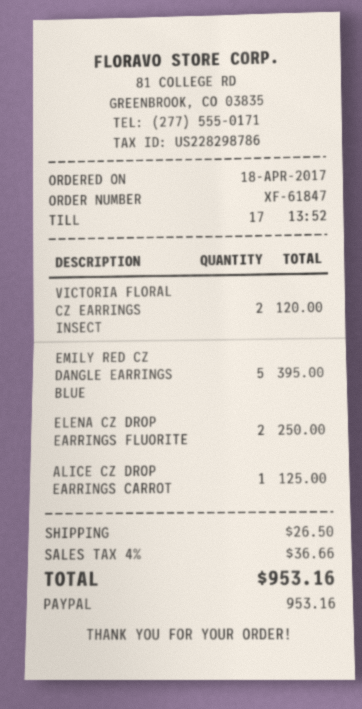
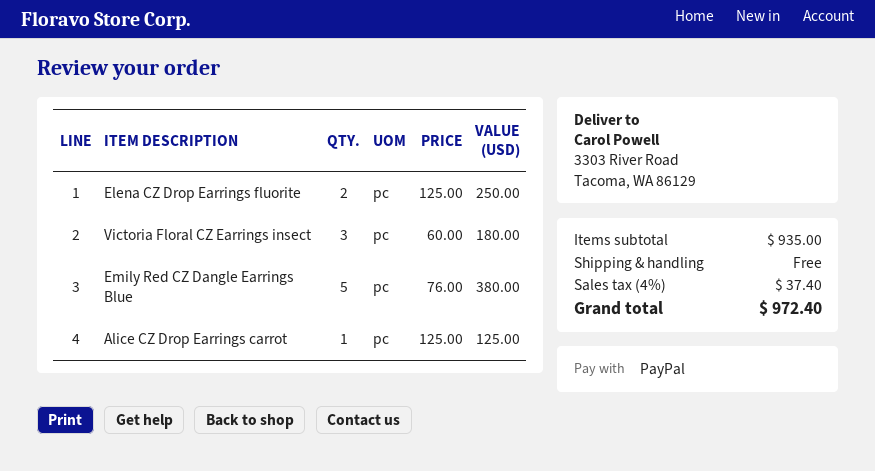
VICTORIA FLORAL CZ EARRINGS INSECT: 2 for 120.00 -> 3 for 180.00
EMILY RED CZ DANGLE EARRINGS BLUE: 5 for 395.00 -> 5 for 380.00
shipping: 26.50 -> 0.00
tax: 4% = 36.66 -> 4% = 37.40
total: 953.16 -> 972.40

